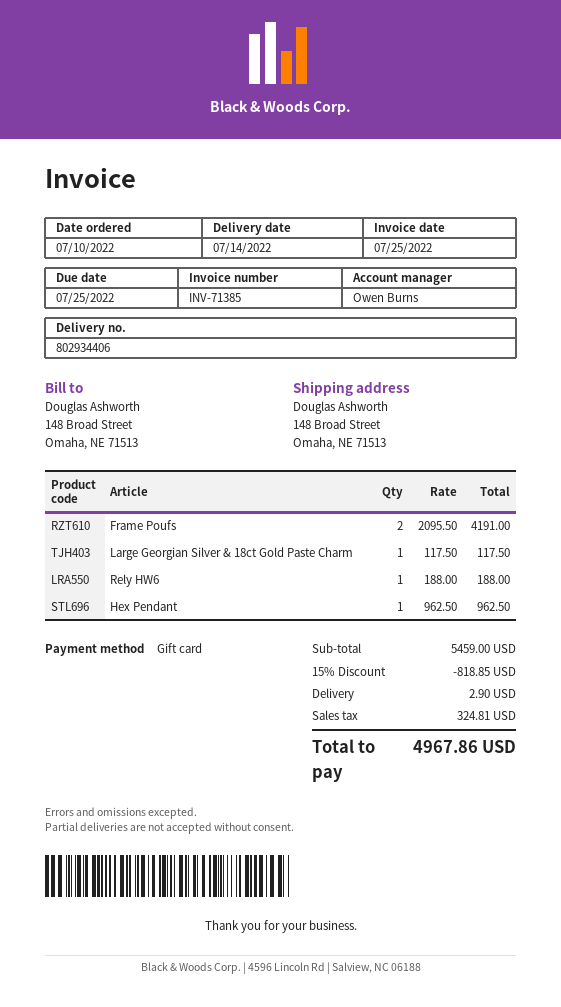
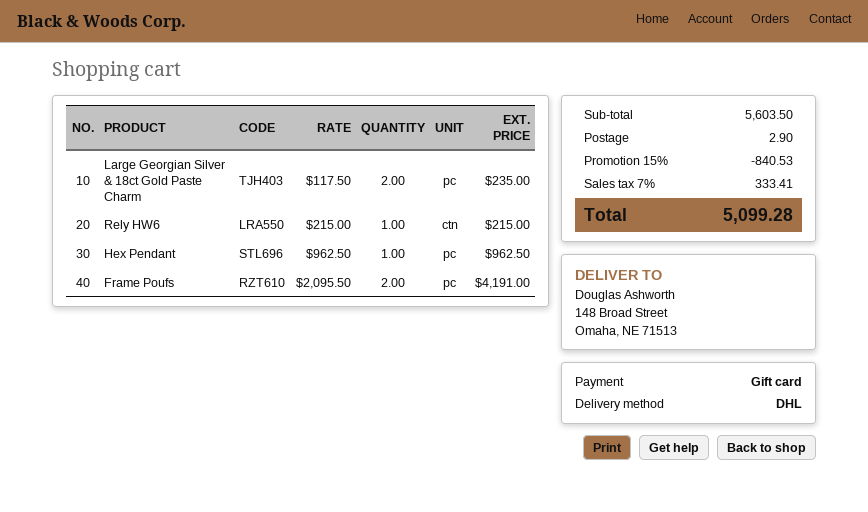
Large Georgian Silver & 18ct Gold Paste Charm: 1 x 117.50 = 117.50 -> 2 x 117.50 = 235.00
Rely HW6: 1 x 188.00 = 188.00 -> 1 x 215.00 = 215.00
subtotal: 5459.00 -> 5603.50
discount: 15% = 818.85 -> 15% = 840.53
tax: 324.81 -> 333.41
total: 4967.86 -> 5099.28

